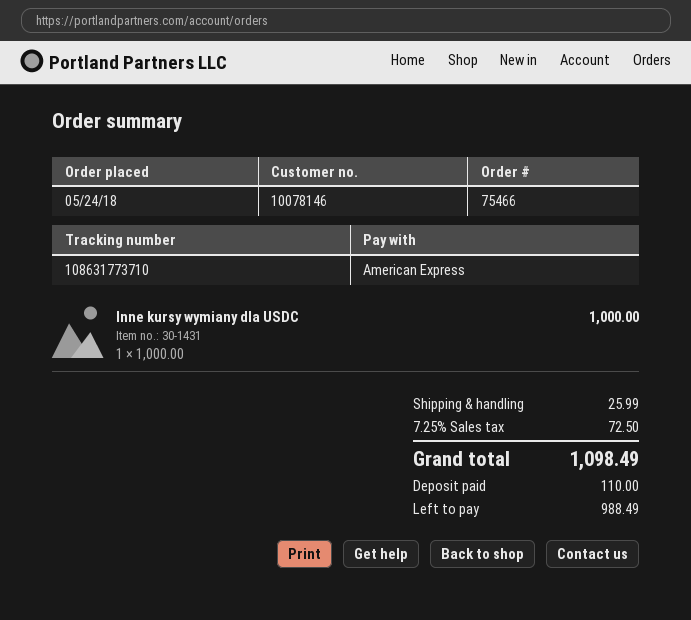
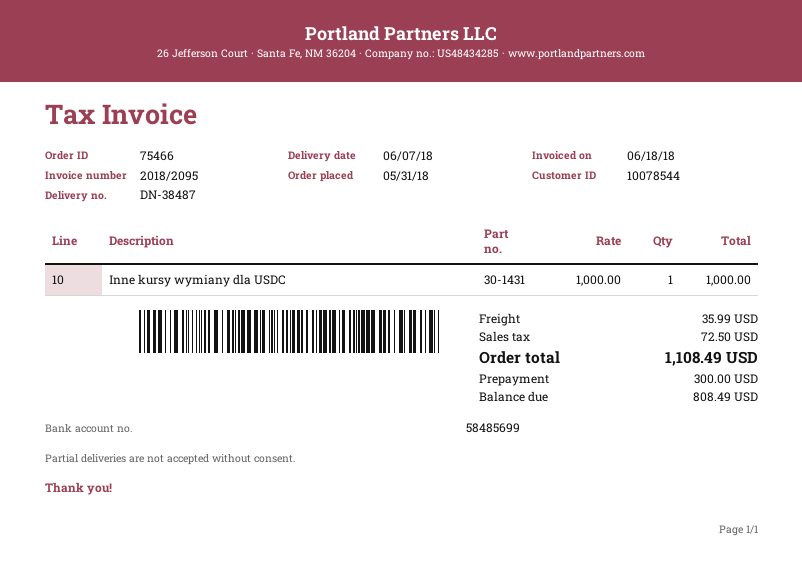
order date: 2018-05-24 -> 2018-05-31
customer number: 10078146 -> 10078544
shipping: 25.99 -> 35.99
total: 1098.49 -> 1108.49
deposit: 110.00 -> 300.00
balance: 988.49 -> 808.49

